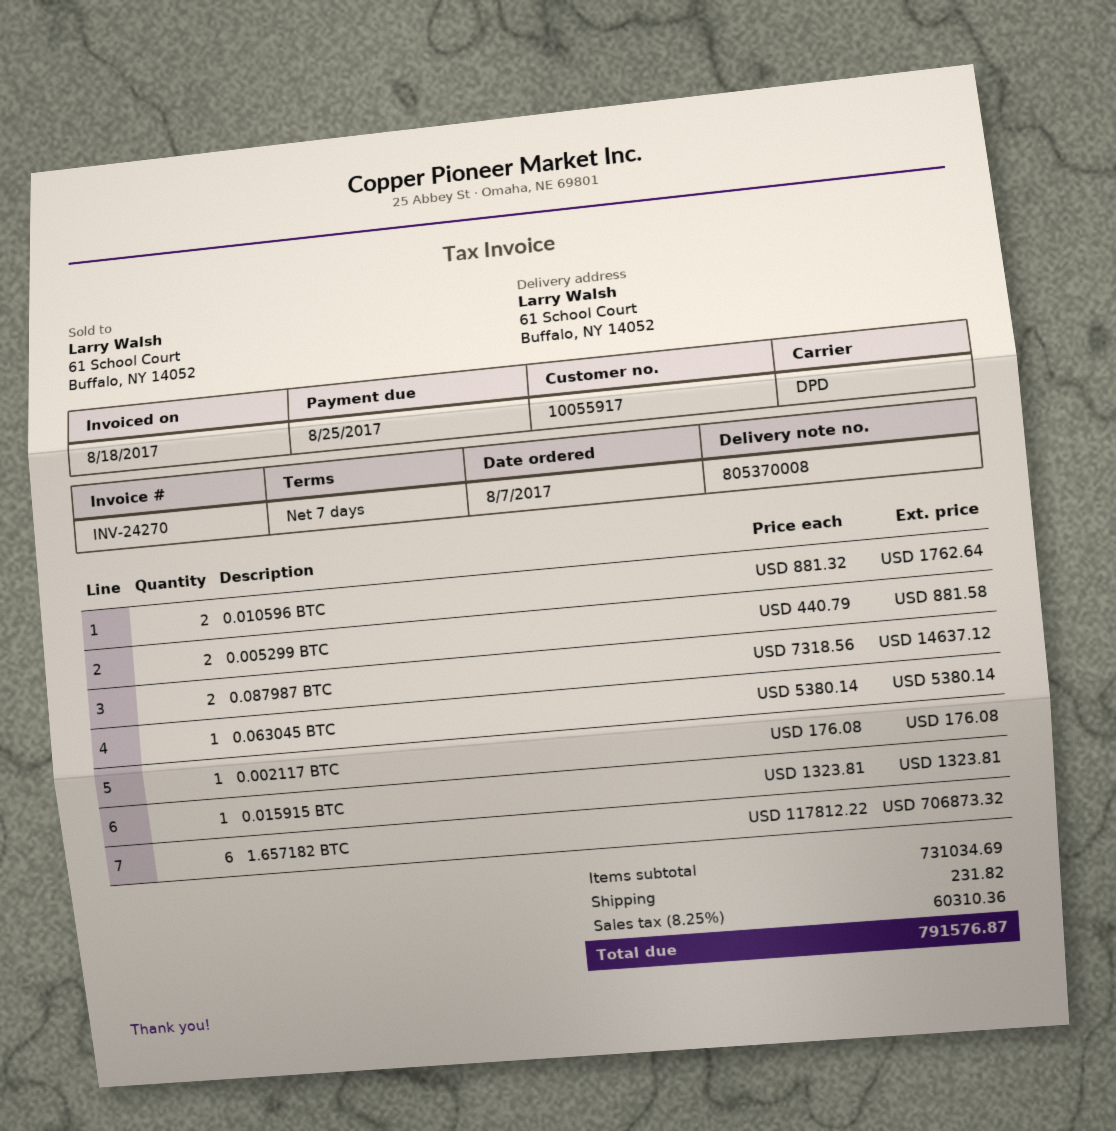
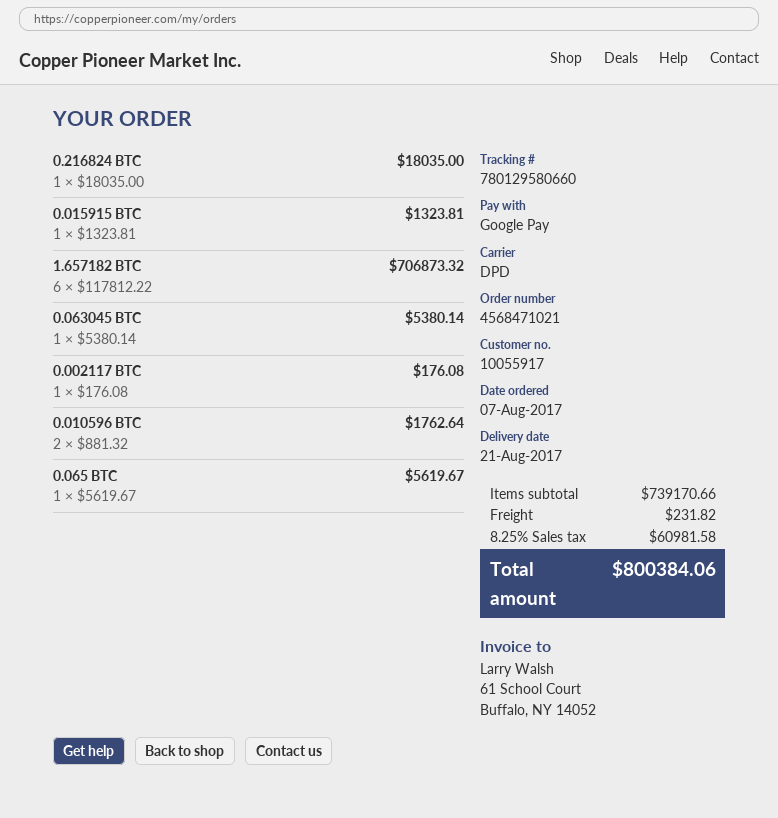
0.005299 BTC: 2 x 440.79 = 881.58 -> none
0.087987 BTC: 2 x 7318.56 = 14637.12 -> none
0.216824 BTC: none -> 1 x 18035.00 = 18035.00
0.065 BTC: none -> 1 x 5619.67 = 5619.67
subtotal: 731034.69 -> 739170.66
tax: 8.25% = 60310.36 -> 8.25% = 60981.58
total: 791576.87 -> 800384.06

